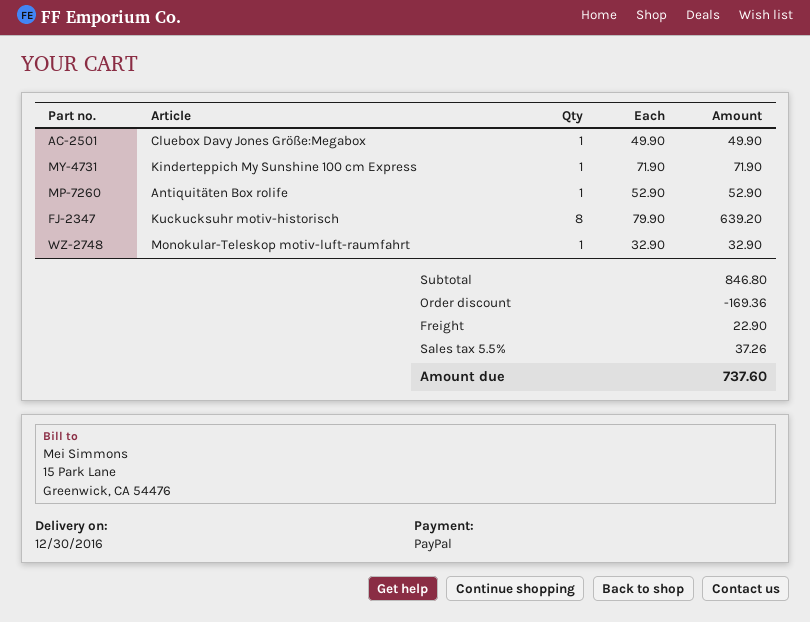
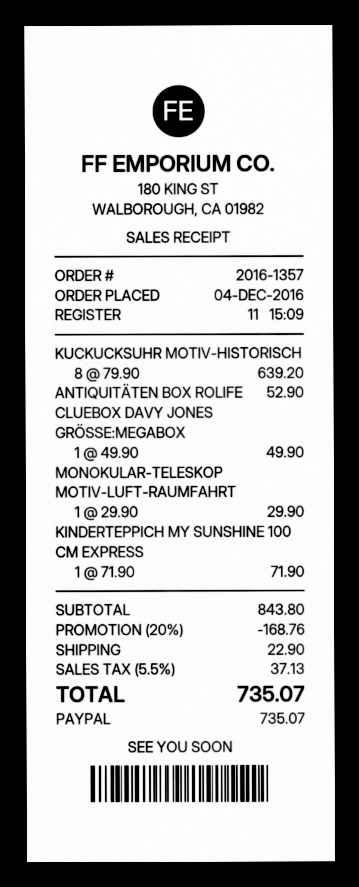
Monokular-Teleskop motiv-luft-raumfahrt: 1 x 32.90 = 32.90 -> 1 x 29.90 = 29.90
subtotal: 846.80 -> 843.80
discount: 169.36 -> 168.76
tax: 5.5% = 37.26 -> 5.5% = 37.13
total: 737.60 -> 735.07

